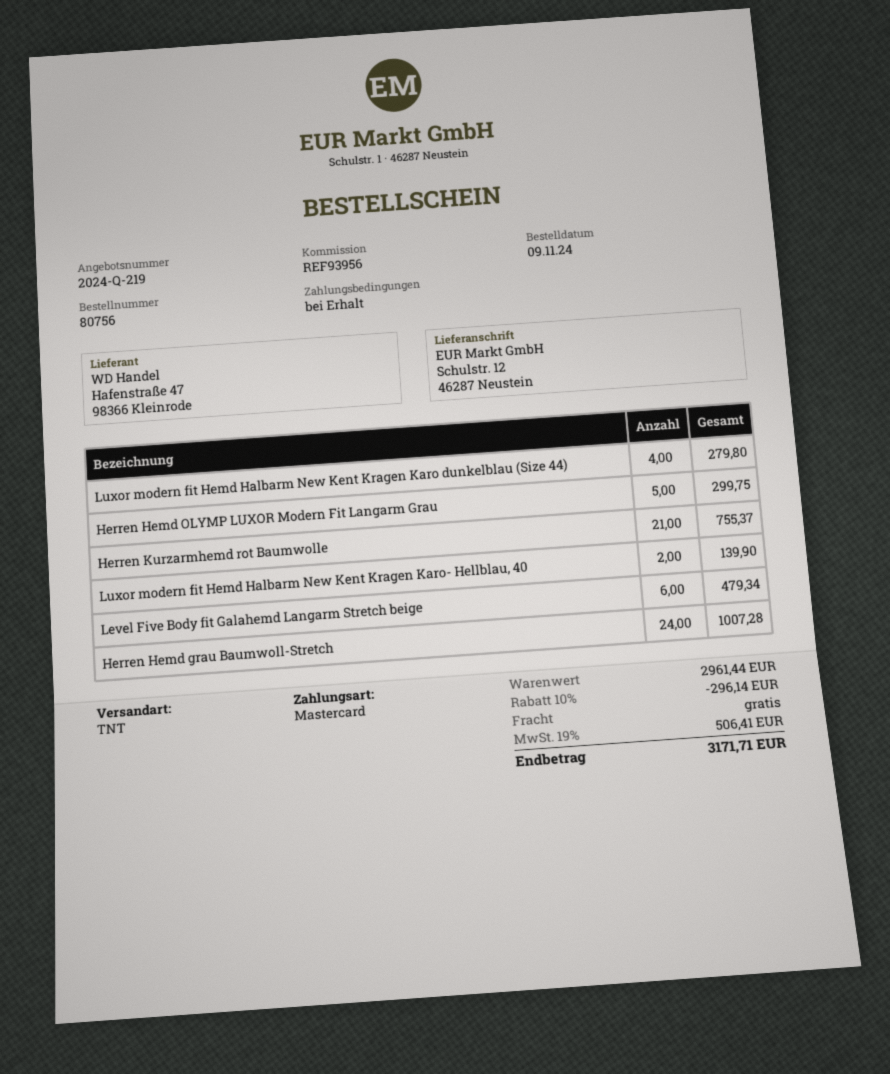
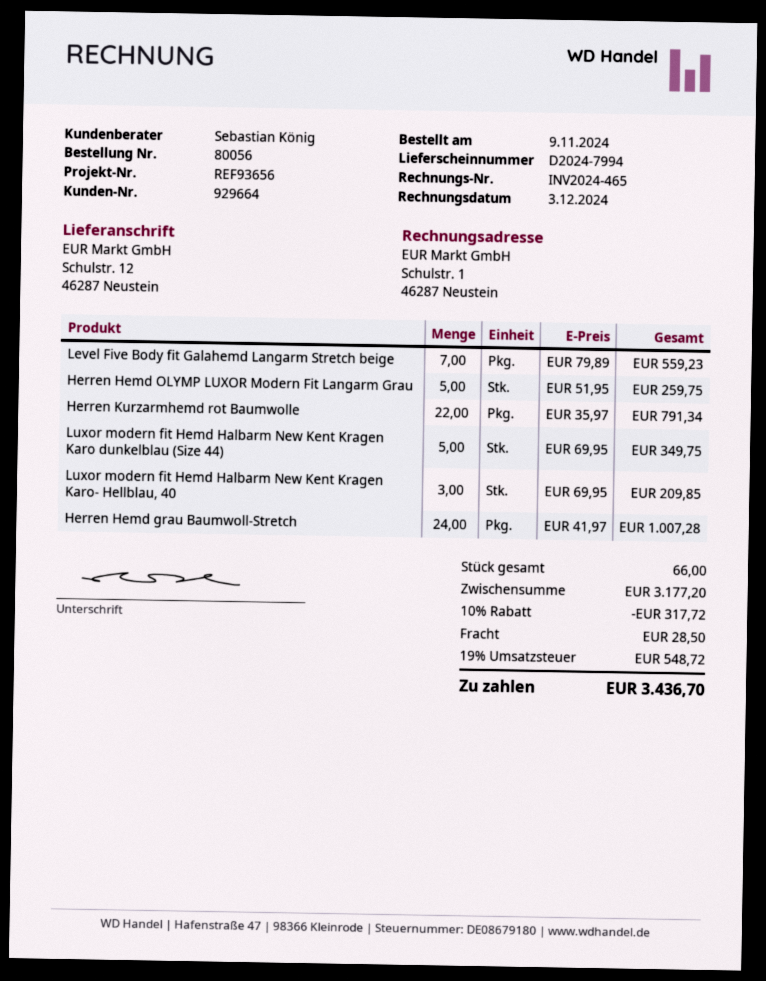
order number: 80756 -> 80056
reference: REF93956 -> REF93656
Luxor modern fit Hemd Halbarm New Kent Kragen Karo dunkelblau (Size 44): 4 for 279.80 -> 5 for 349.75
Herren Hemd OLYMP LUXOR Modern Fit Langarm Grau: 5 for 299.75 -> 5 for 259.75
Herren Kurzarmhemd rot Baumwolle: 21 for 755.37 -> 22 for 791.34
Luxor modern fit Hemd Halbarm New Kent Kragen Karo- Hellblau, 40: 2 for 139.90 -> 3 for 209.85
Level Five Body fit Galahemd Langarm Stretch beige: 6 for 479.34 -> 7 for 559.23
subtotal: 2961.44 -> 3177.20
discount: 10% = 296.14 -> 10% = 317.72
shipping: 0.00 -> 28.50
tax: 19% = 506.41 -> 19% = 548.72
total: 3171.71 -> 3436.70

